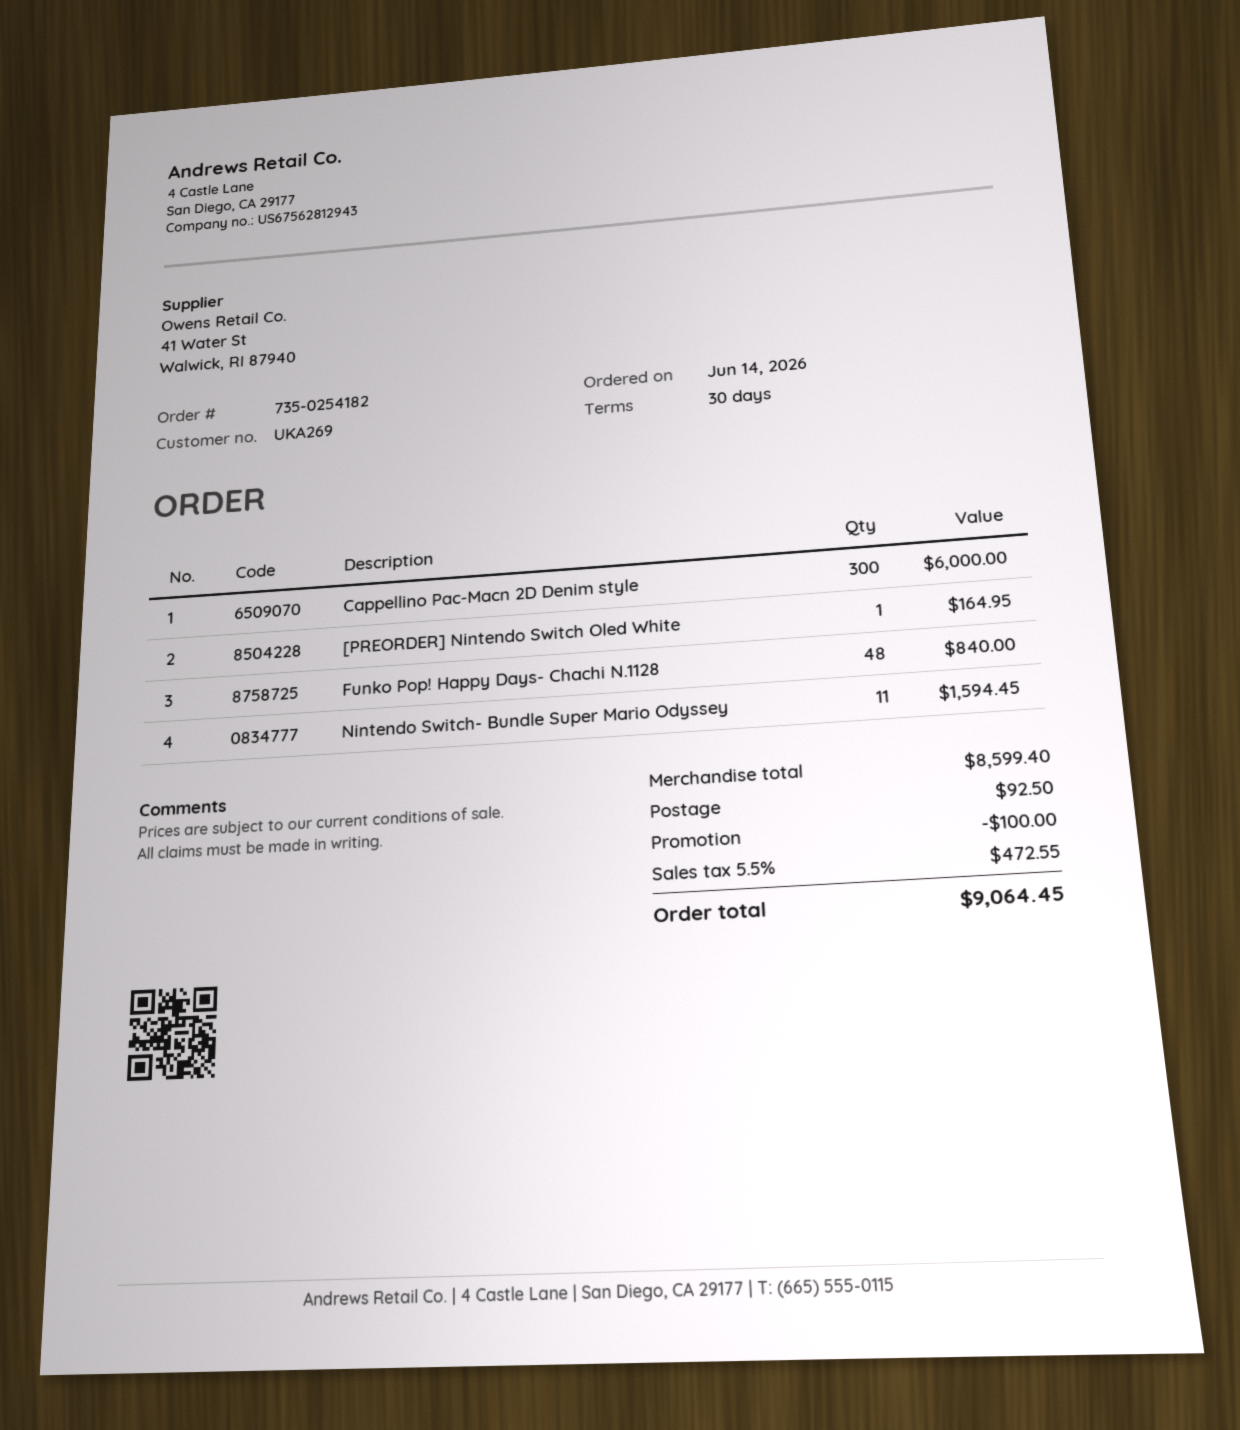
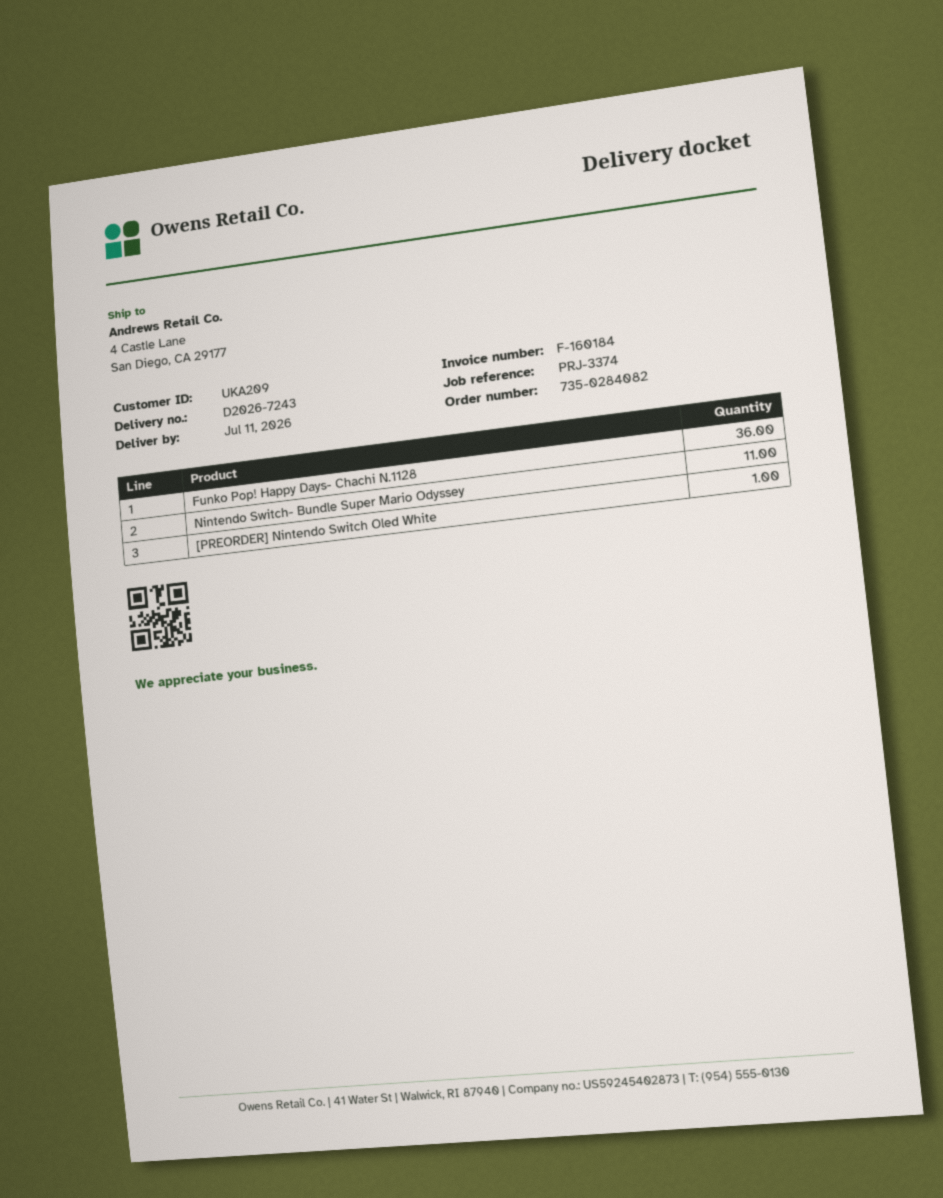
order number: 735-0254182 -> 735-0284082
customer number: UKA269 -> UKA209
Cappellino Pac-Macn 2D Denim style: 300 -> none
Funko Pop! Happy Days- Chachi N.1128: 48 -> 36

